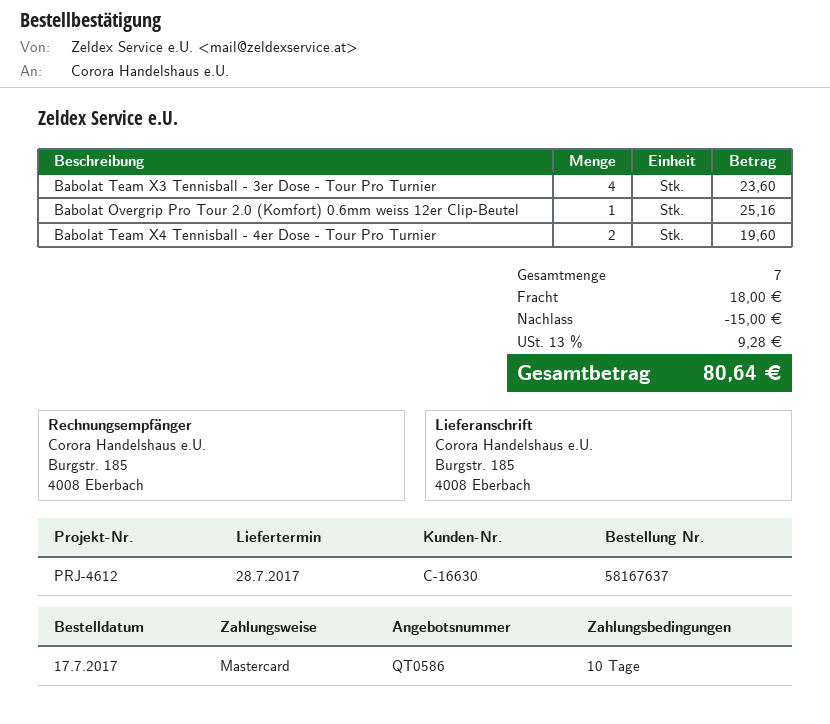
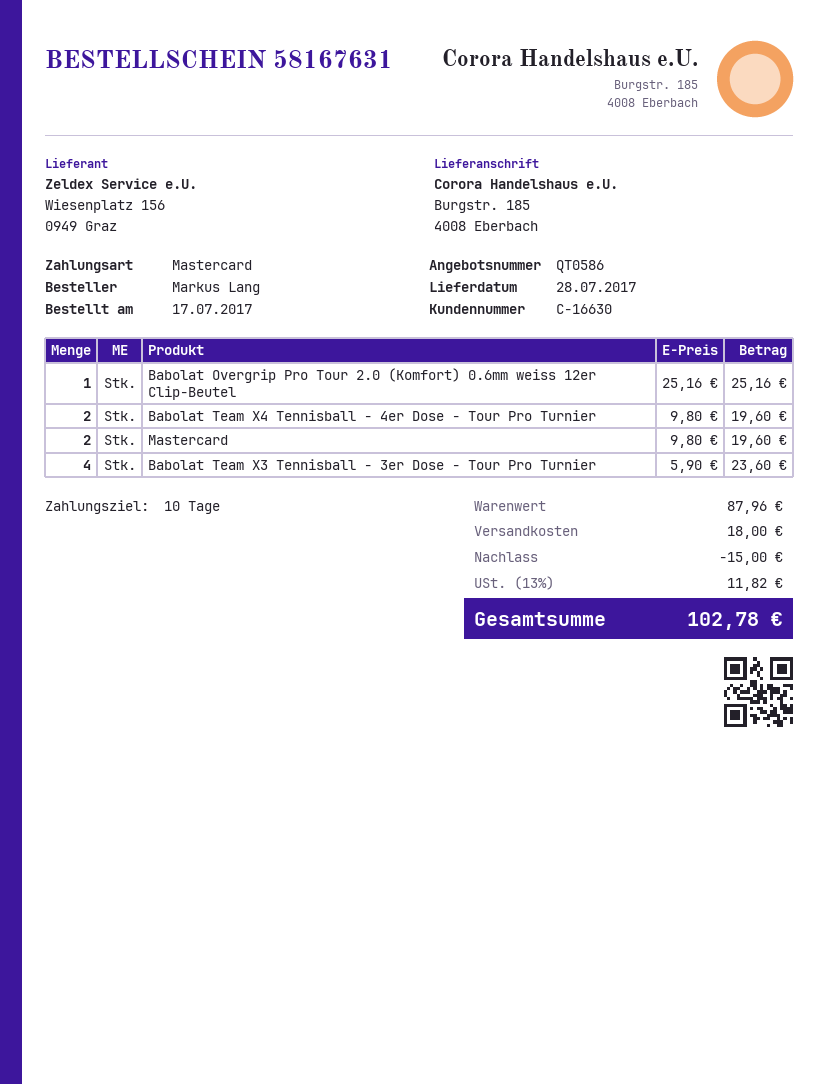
order number: 58167637 -> 58167631
Mastercard: none -> 2 for 19.60
tax: 13% = 9.28 -> 13% = 11.82
total: 80.64 -> 102.78

